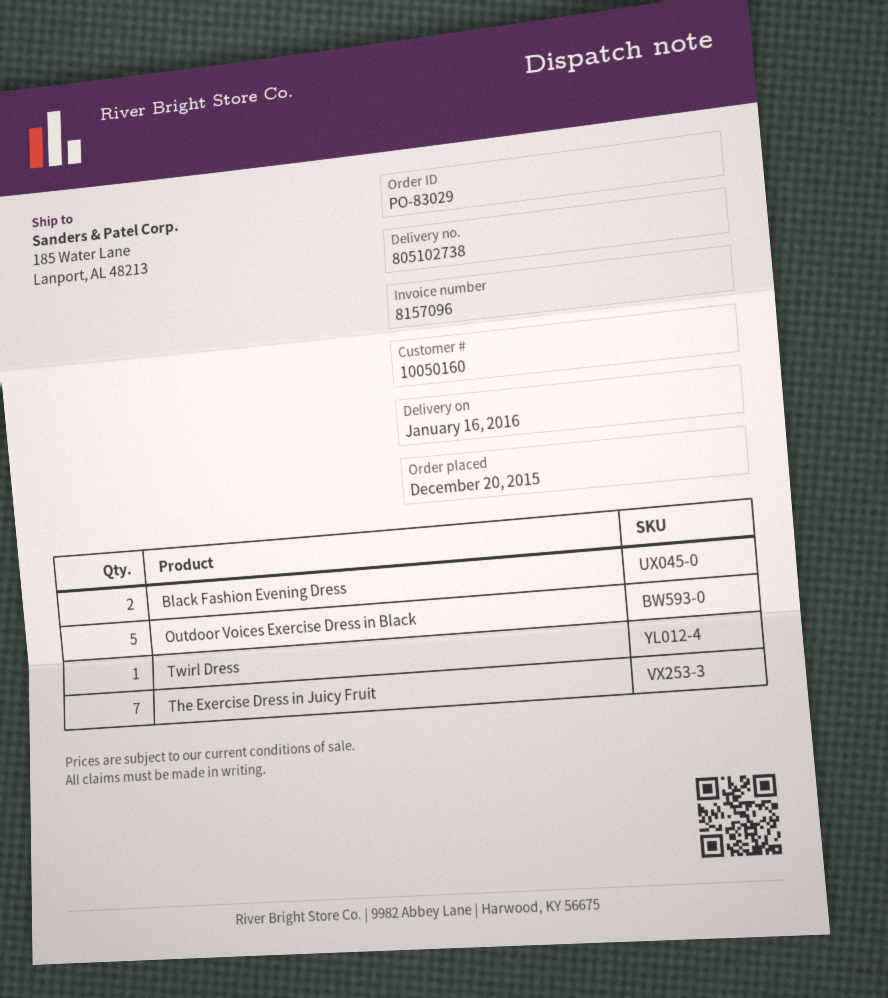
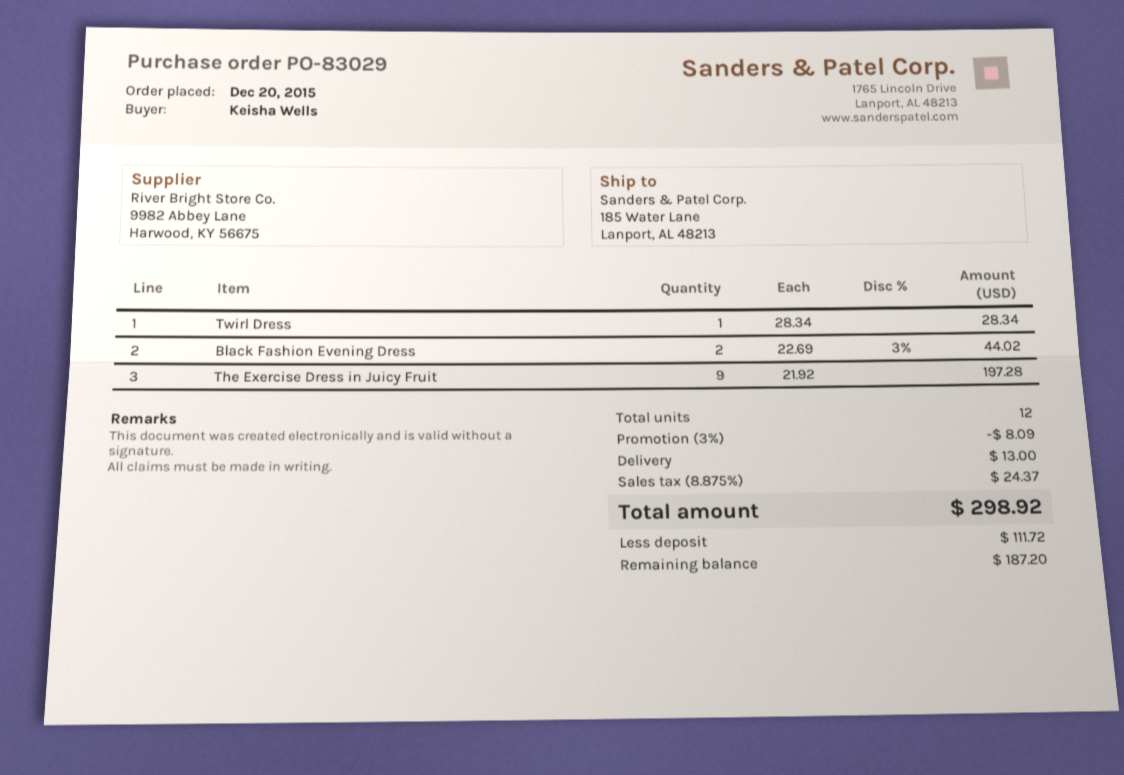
Outdoor Voices Exercise Dress in Black: 5 -> none
The Exercise Dress in Juicy Fruit: 7 -> 9

